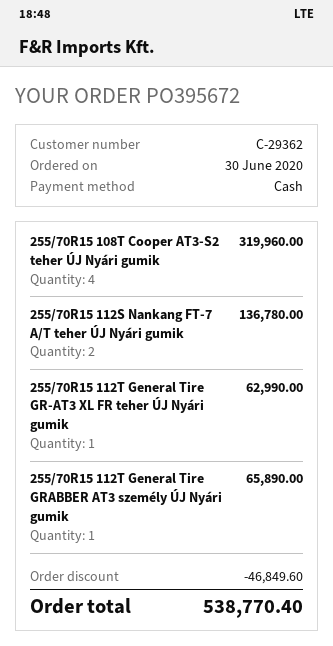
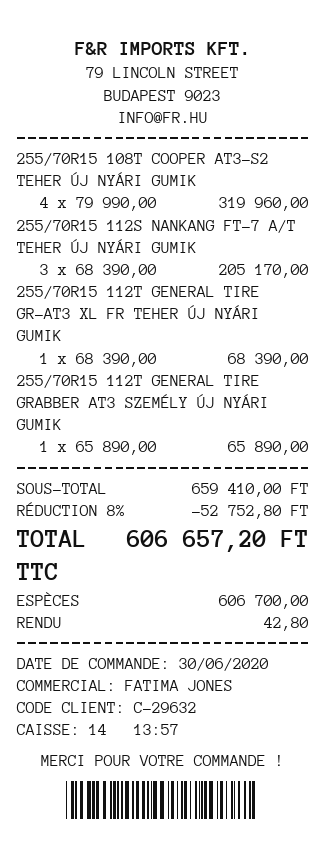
customer number: C-29362 -> C-29632
255/70R15 112S Nankang FT-7 A/T teher ÚJ Nyári gumik: 2 for 136780.00 -> 3 for 205170.00
255/70R15 112T General Tire GR-AT3 XL FR teher ÚJ Nyári gumik: 1 for 62990.00 -> 1 for 68390.00
discount: 46849.60 -> 52752.80
total: 538770.40 -> 606657.20

